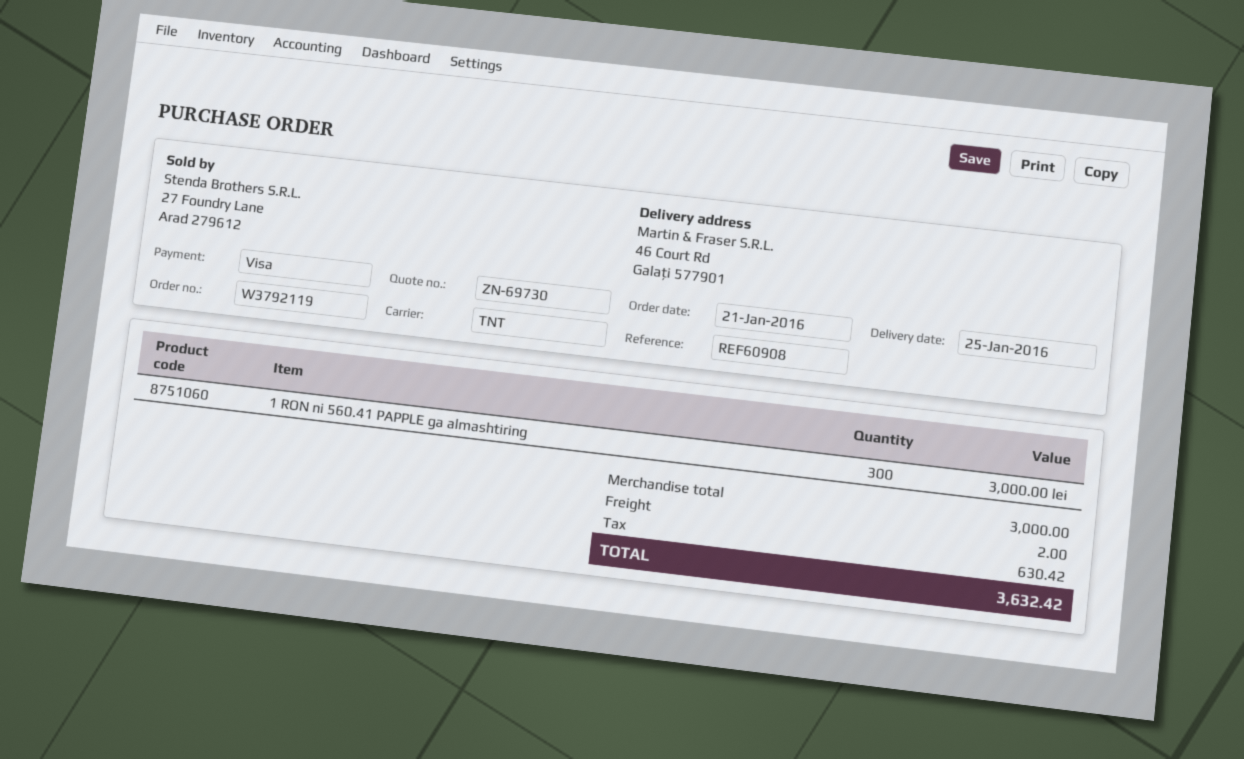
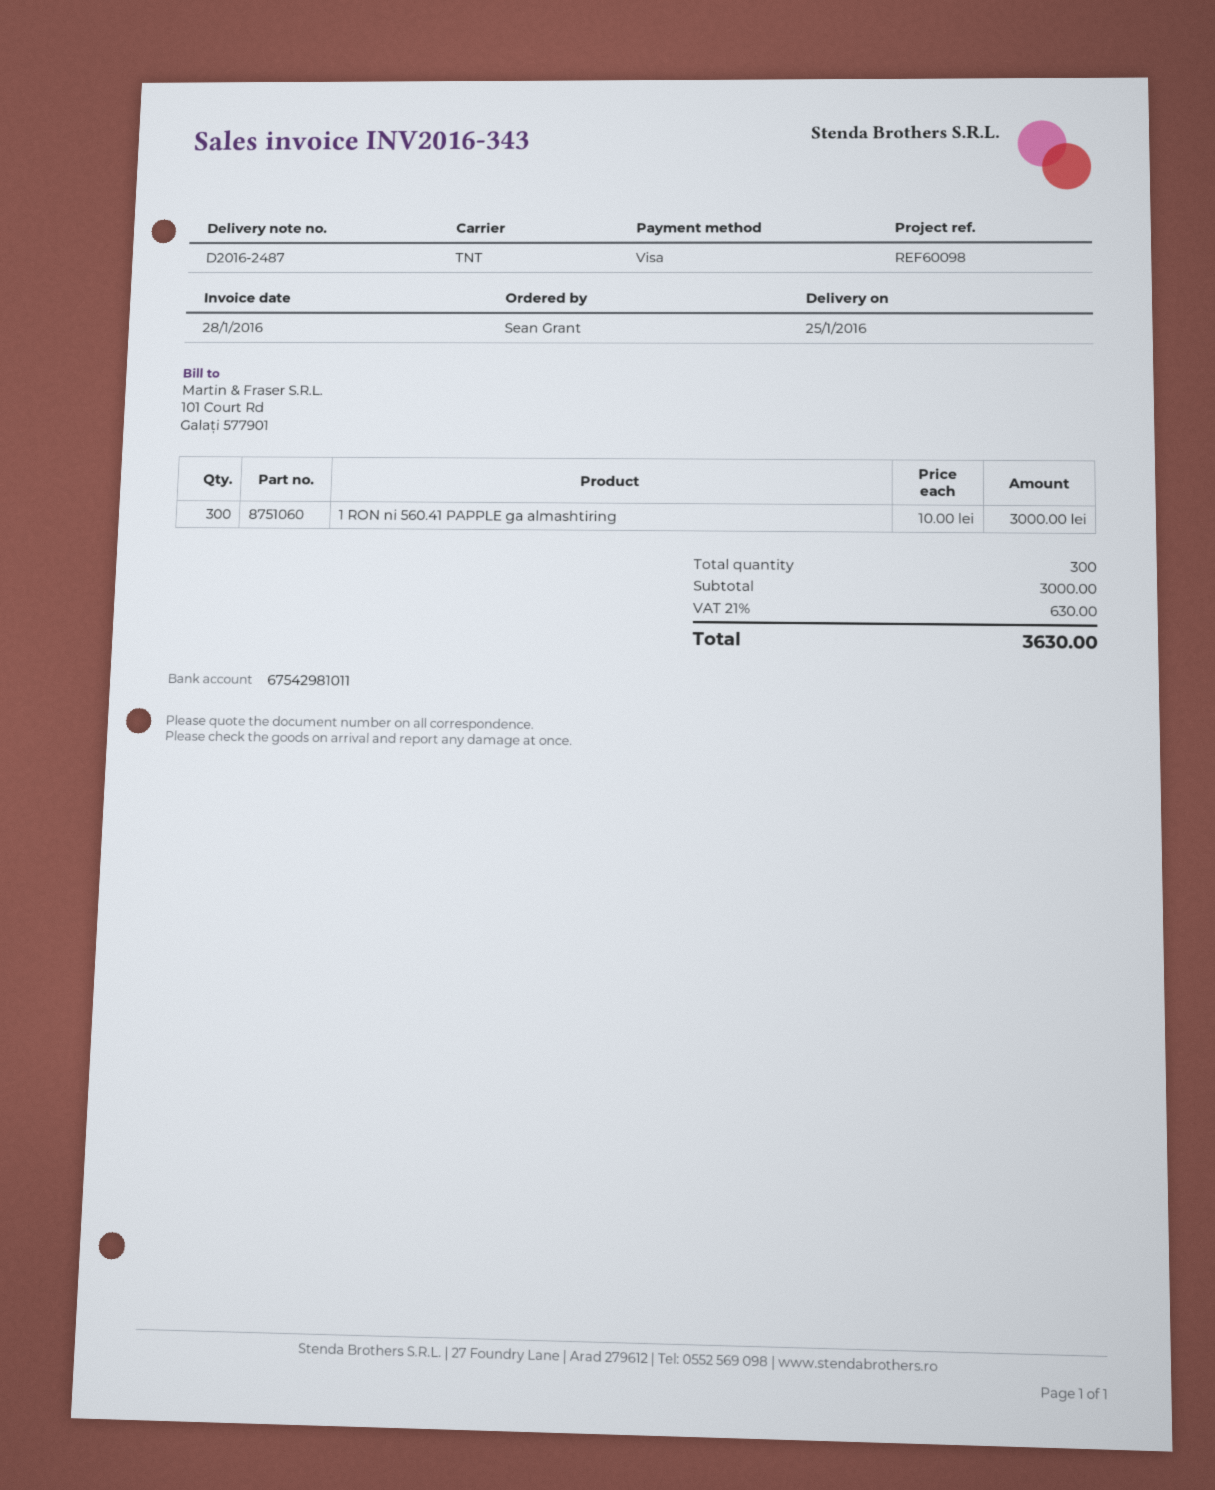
reference: REF60908 -> REF60098
shipping: 2.00 -> none
tax: 630.42 -> 630.00
total: 3632.42 -> 3630.00

